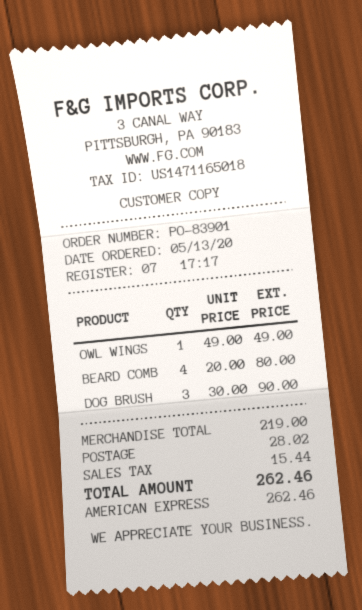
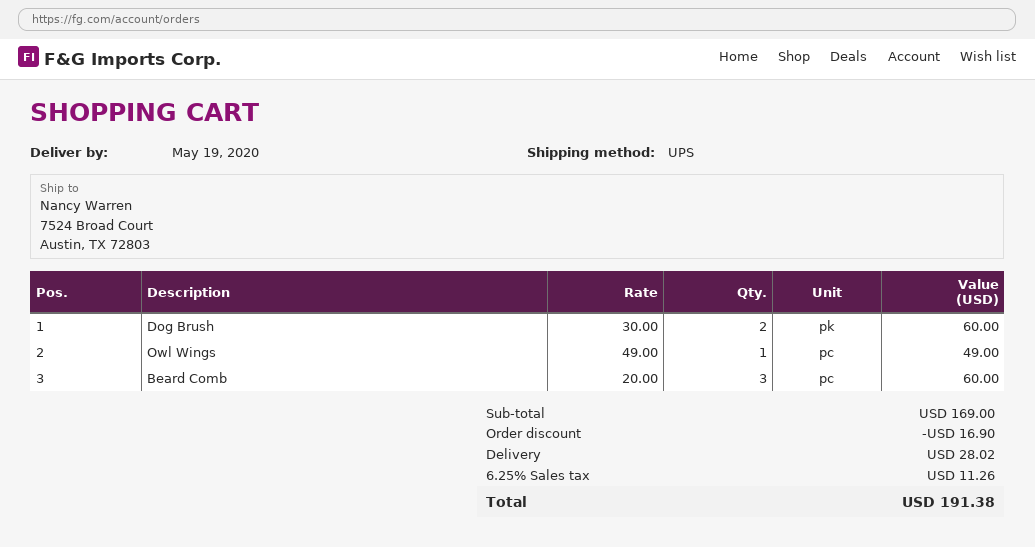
BEARD COMB: 4 x 20.00 = 80.00 -> 3 x 20.00 = 60.00
DOG BRUSH: 3 x 30.00 = 90.00 -> 2 x 30.00 = 60.00
subtotal: 219.00 -> 169.00
discount: none -> 16.90
tax: 15.44 -> 11.26
total: 262.46 -> 191.38

